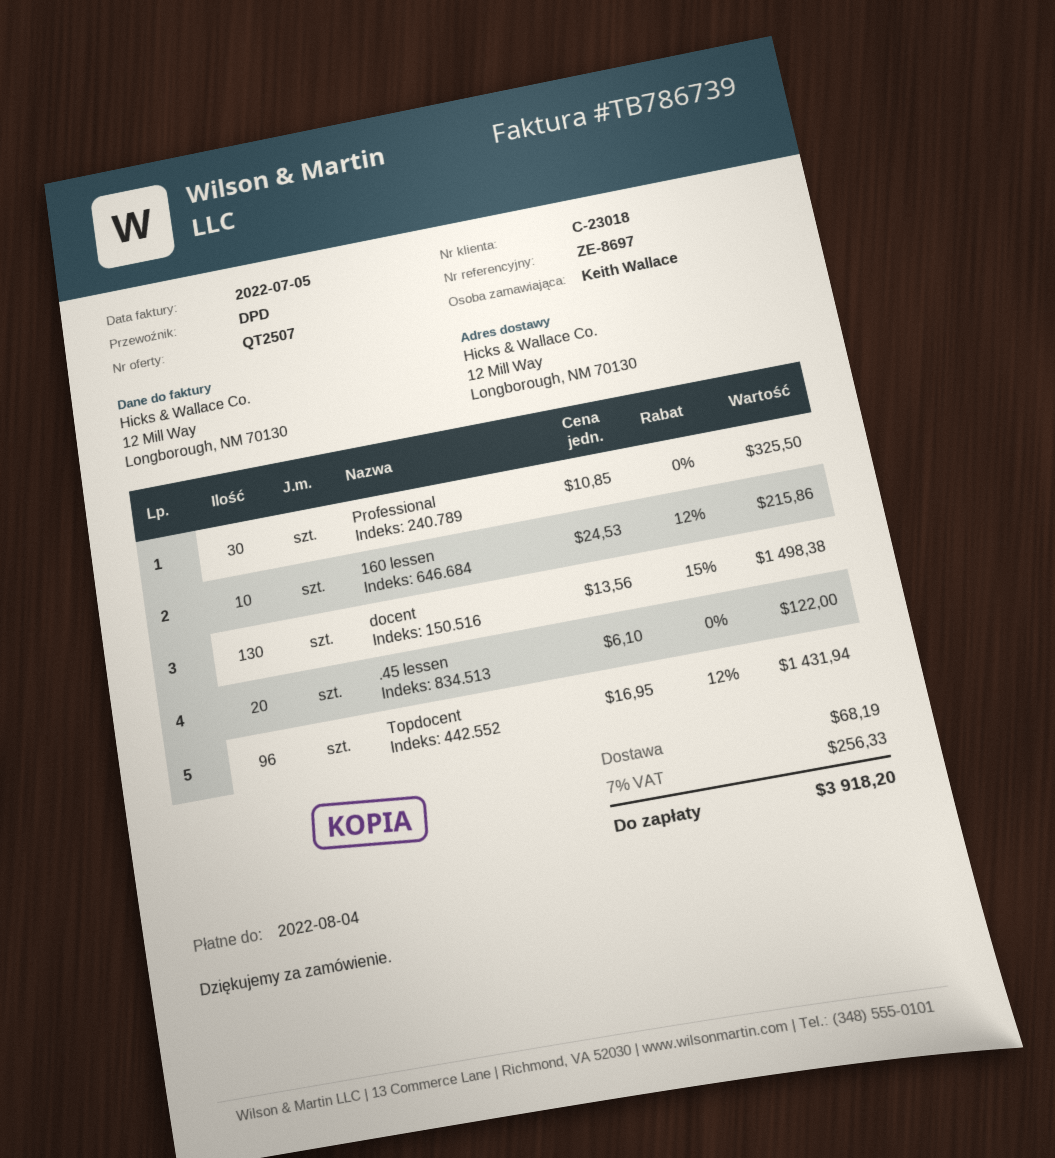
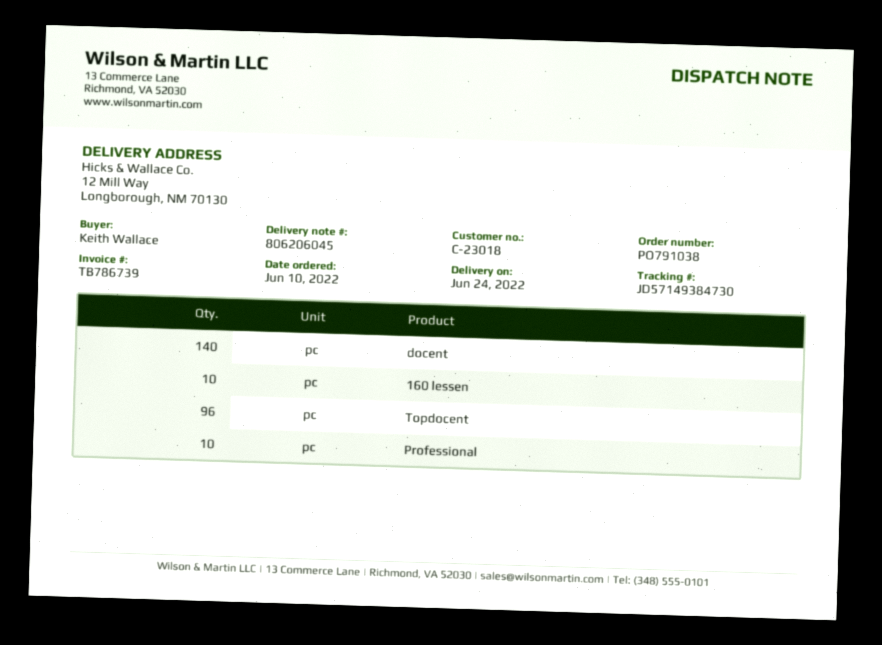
Professional: 30 -> 10
docent: 130 -> 140
.45 lessen: 20 -> none

